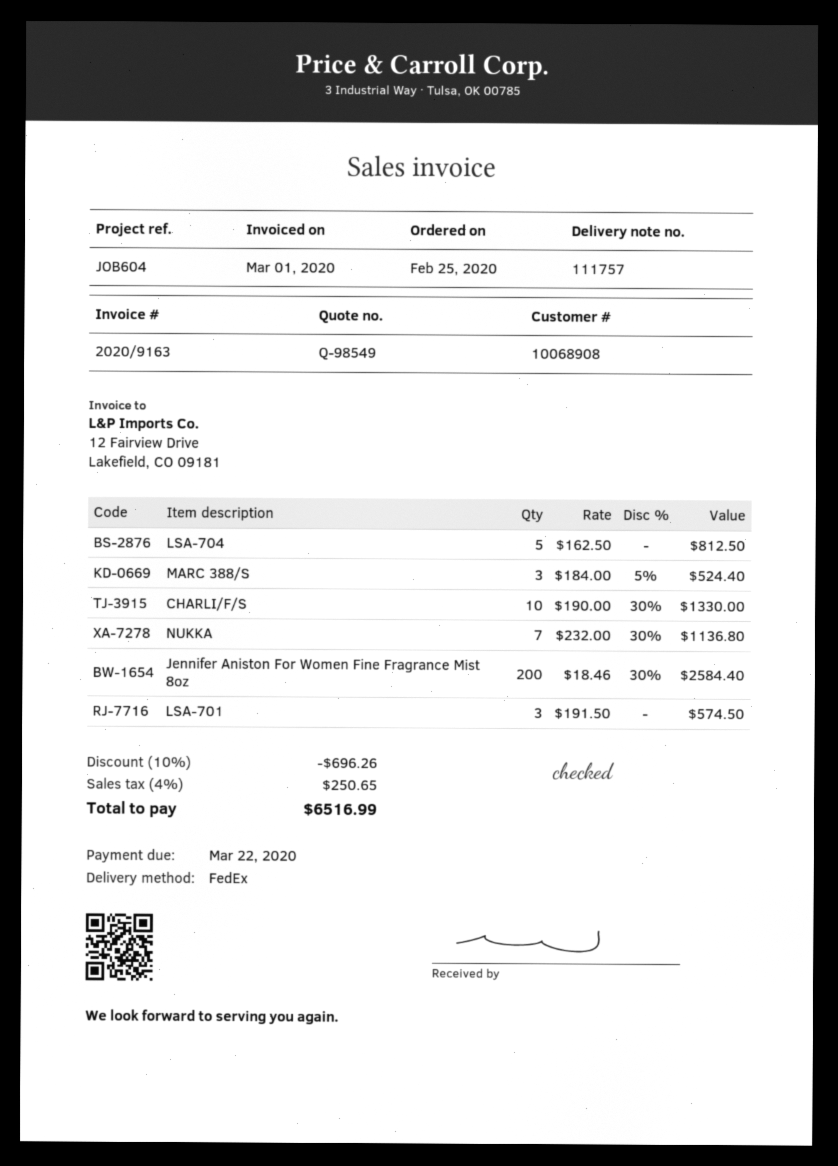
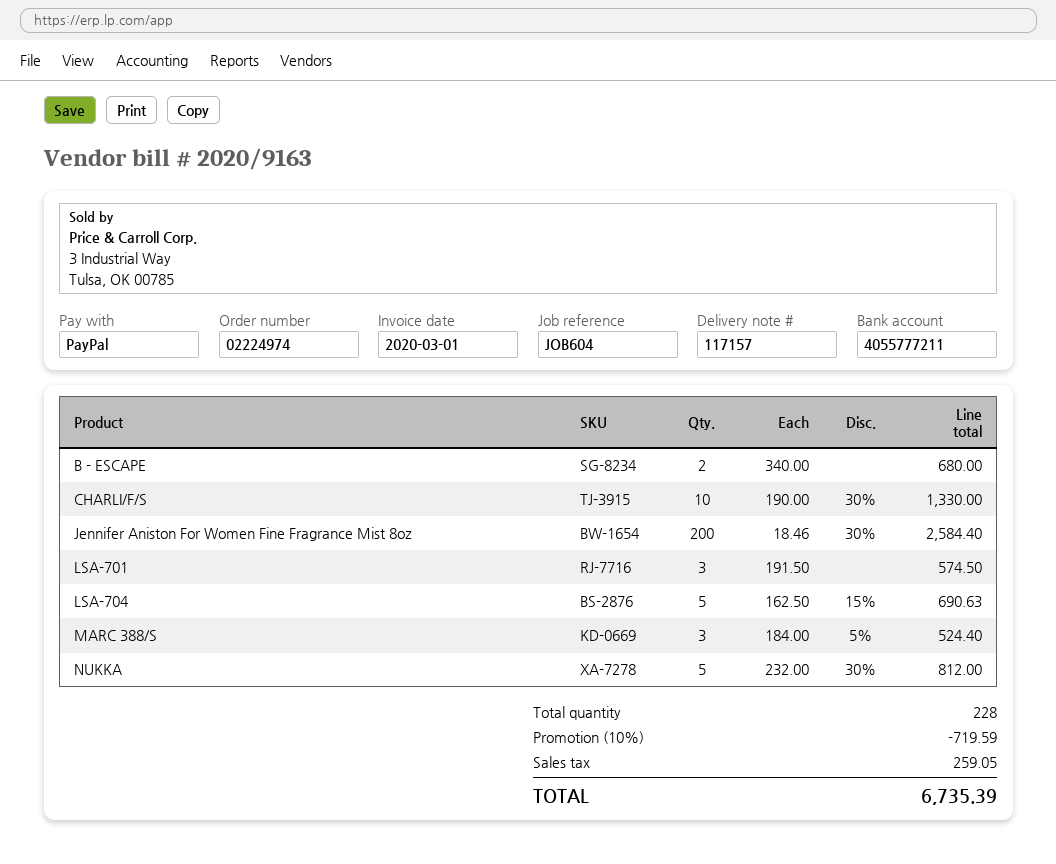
delivery note number: 111757 -> 117157
LSA-704: 5 x 162.50 = 812.50 -> 5 x 162.50 - 15% = 690.63
NUKKA: 7 x 232.00 - 30% = 1136.80 -> 5 x 232.00 - 30% = 812.00
B - ESCAPE: none -> 2 x 340.00 = 680.00
discount: 10% = 696.26 -> 10% = 719.59
tax: 250.65 -> 259.05
total: 6516.99 -> 6735.39

